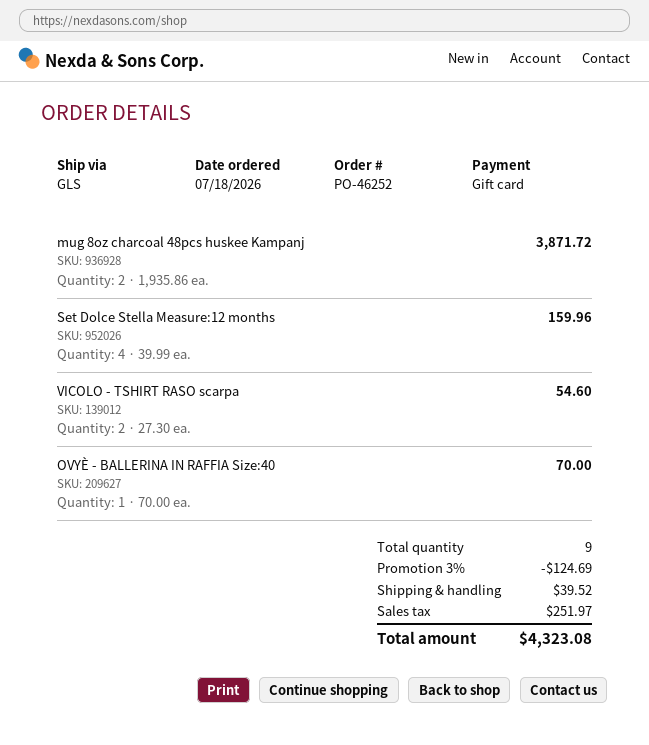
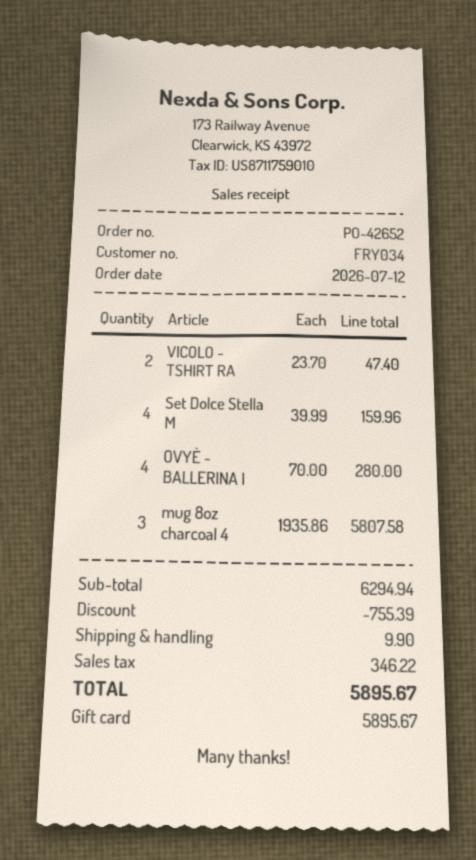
order number: PO-46252 -> PO-42652
order date: 2026-07-18 -> 2026-07-12
mug 8oz charcoal 48pcs huskee Kampanj: 2 x 1935.86 = 3871.72 -> 3 x 1935.86 = 5807.58
VICOLO - TSHIRT RASO scarpa: 2 x 27.30 = 54.60 -> 2 x 23.70 = 47.40
OVYÈ - BALLERINA IN RAFFIA Size:40: 1 x 70.00 = 70.00 -> 4 x 70.00 = 280.00
discount: 124.69 -> 755.39
shipping: 39.52 -> 9.90
tax: 251.97 -> 346.22
total: 4323.08 -> 5895.67

